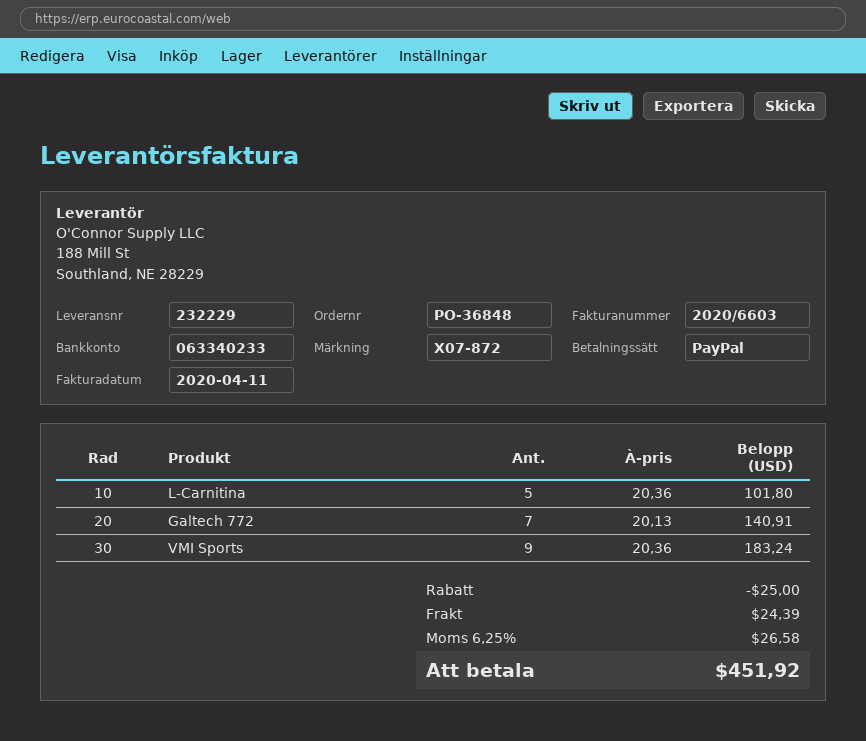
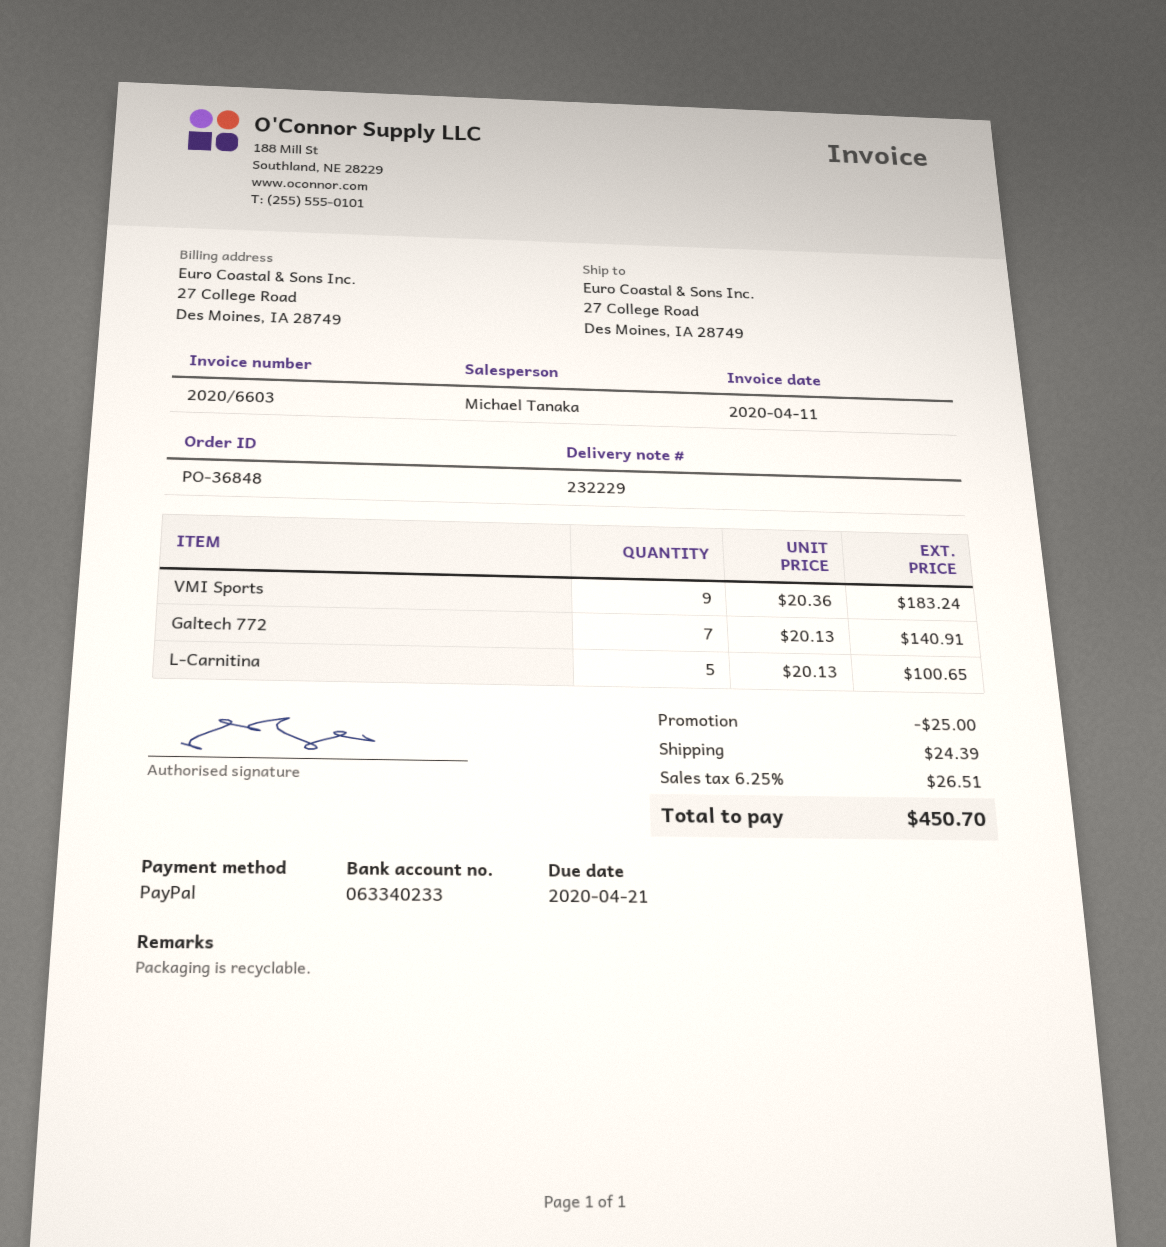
L-Carnitina: 5 x 20.36 = 101.80 -> 5 x 20.13 = 100.65
tax: 6.25% = 26.58 -> 6.25% = 26.51
total: 451.92 -> 450.70

